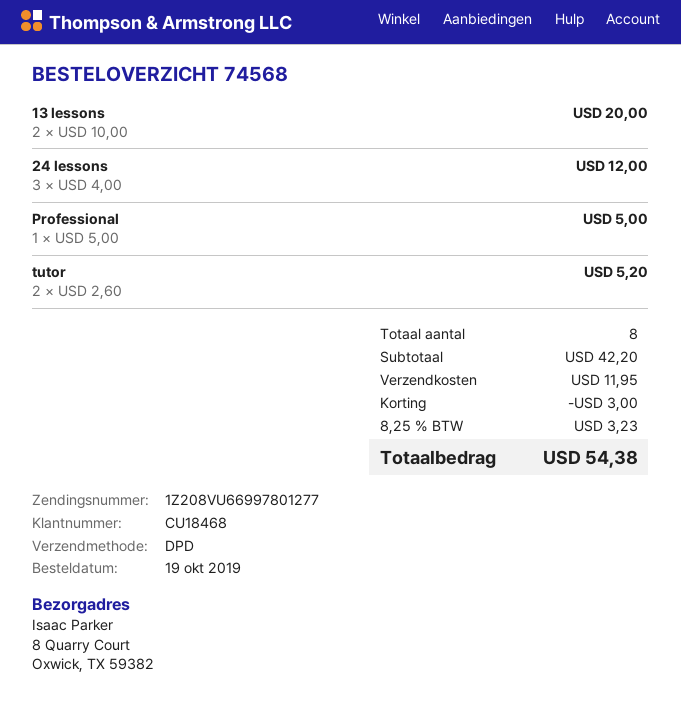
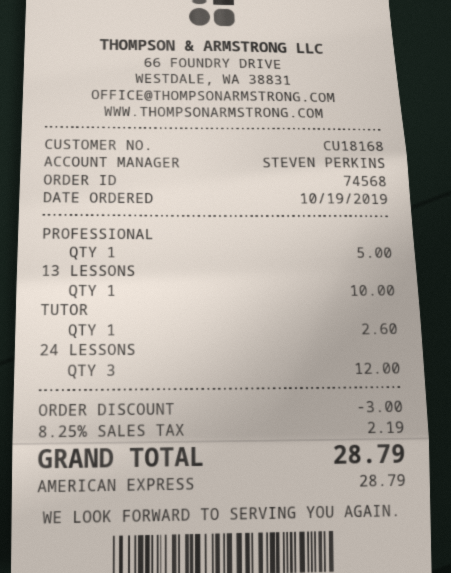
customer number: CU18468 -> CU18168
13 lessons: 2 for 20.00 -> 1 for 10.00
tutor: 2 for 5.20 -> 1 for 2.60
shipping: 11.95 -> none
tax: 8.25% = 3.23 -> 8.25% = 2.19
total: 54.38 -> 28.79

